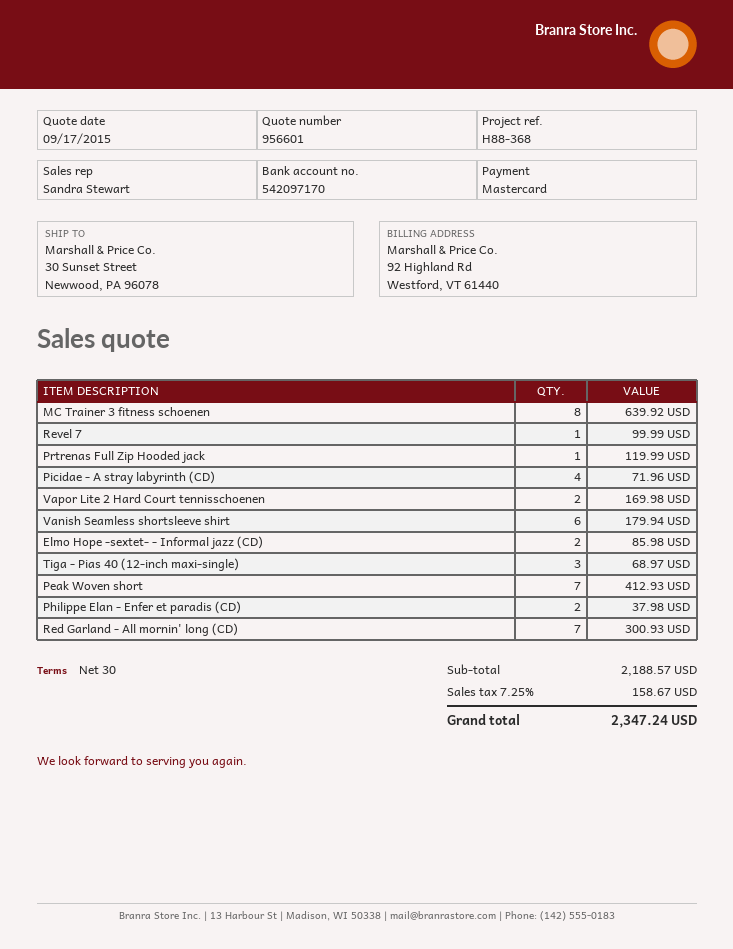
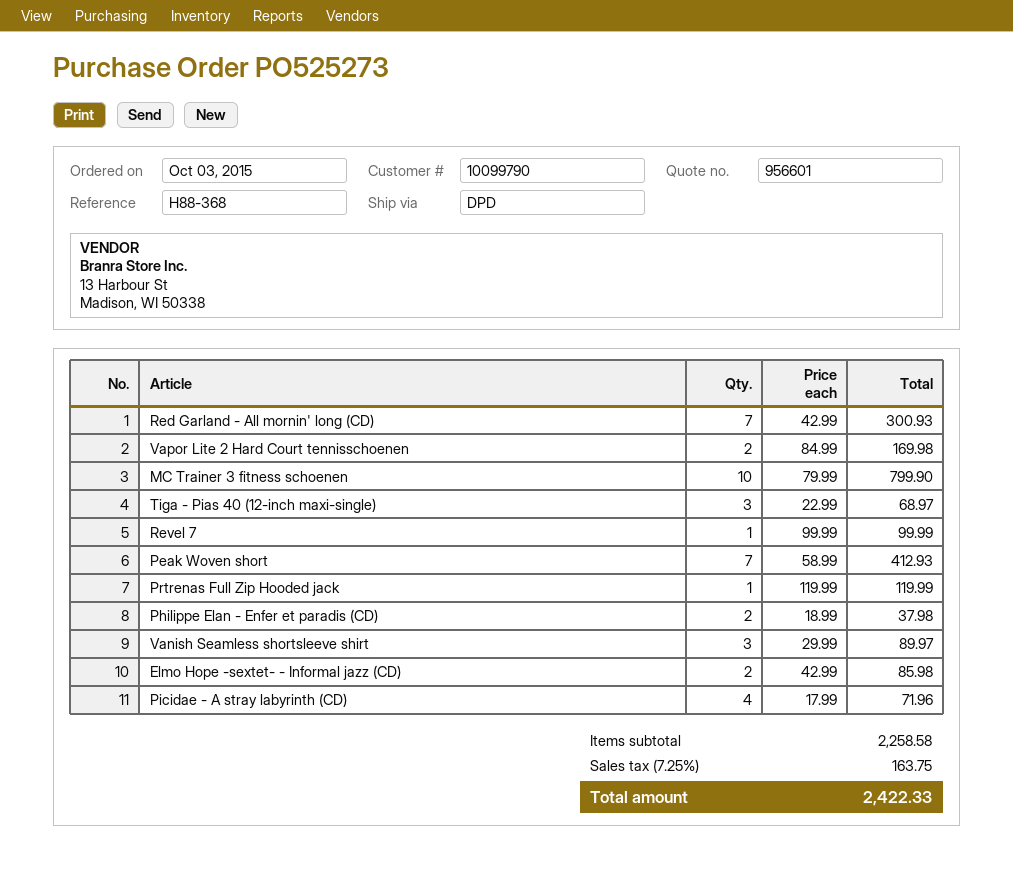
MC Trainer 3 fitness schoenen: 8 for 639.92 -> 10 for 799.90
Vanish Seamless shortsleeve shirt: 6 for 179.94 -> 3 for 89.97
subtotal: 2188.57 -> 2258.58
tax: 7.25% = 158.67 -> 7.25% = 163.75
total: 2347.24 -> 2422.33

